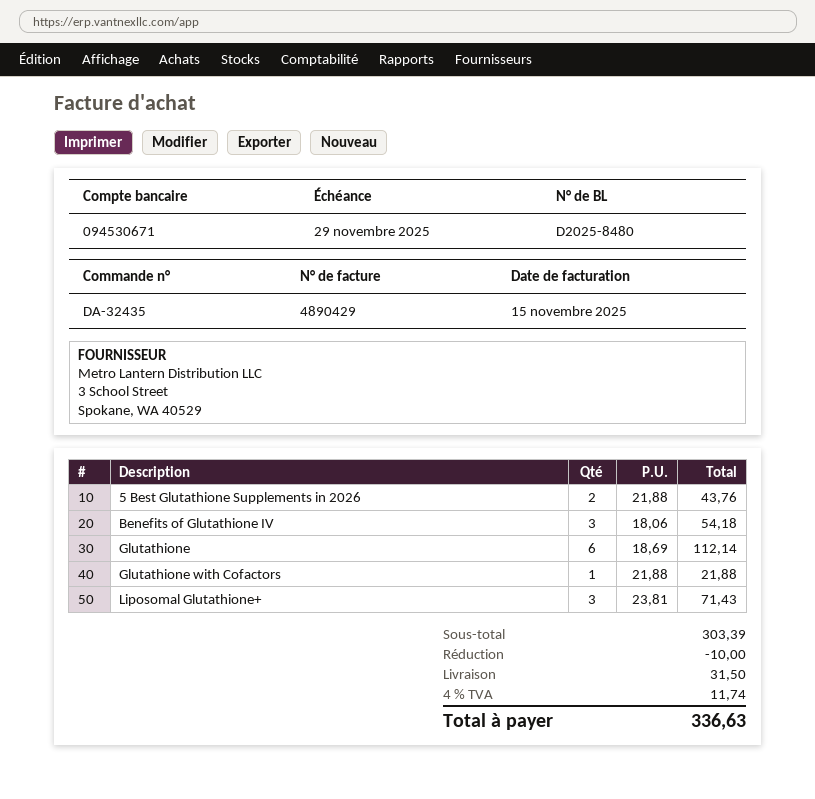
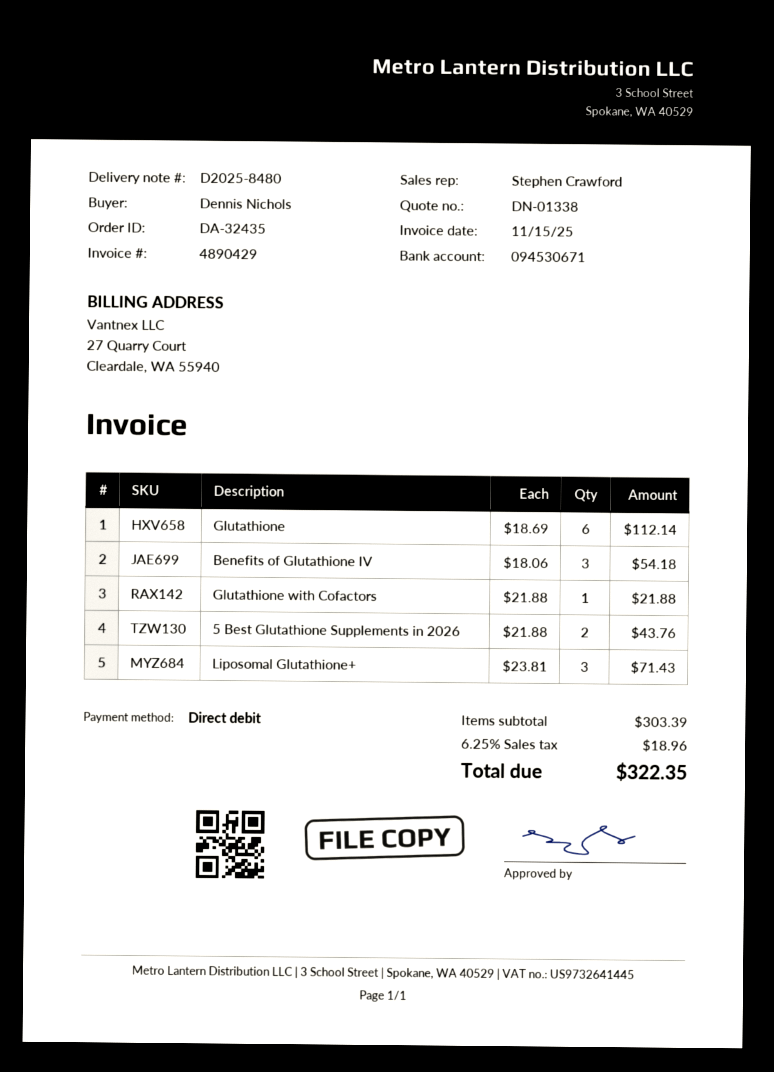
discount: 10.00 -> none
shipping: 31.50 -> none
tax: 4% = 11.74 -> 6.25% = 18.96
total: 336.63 -> 322.35

